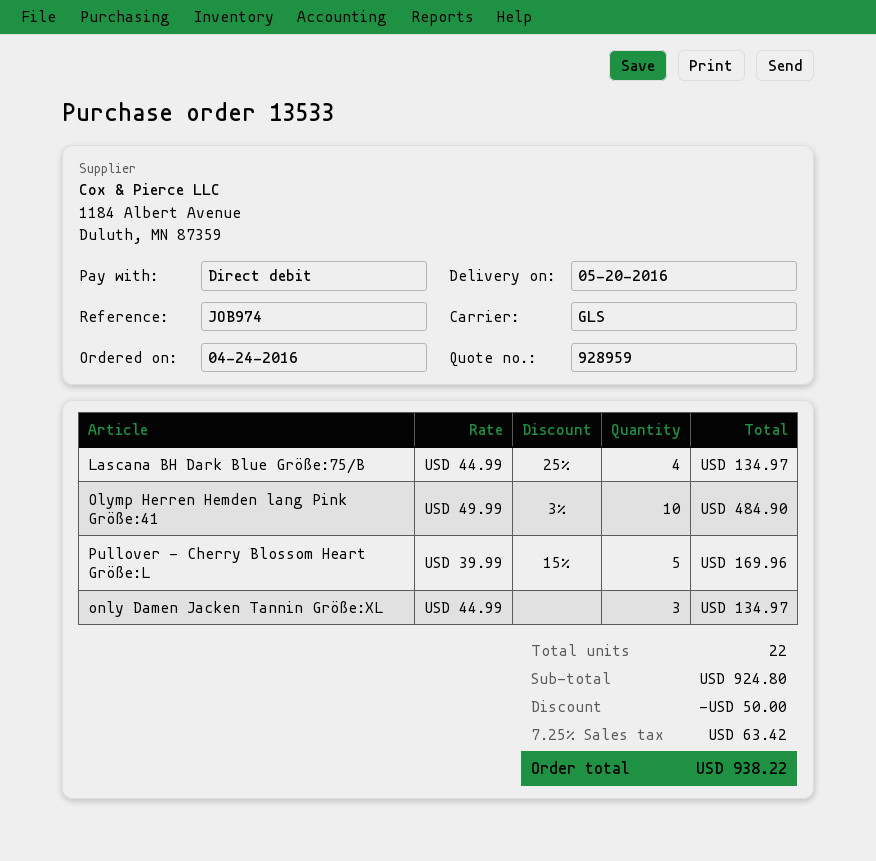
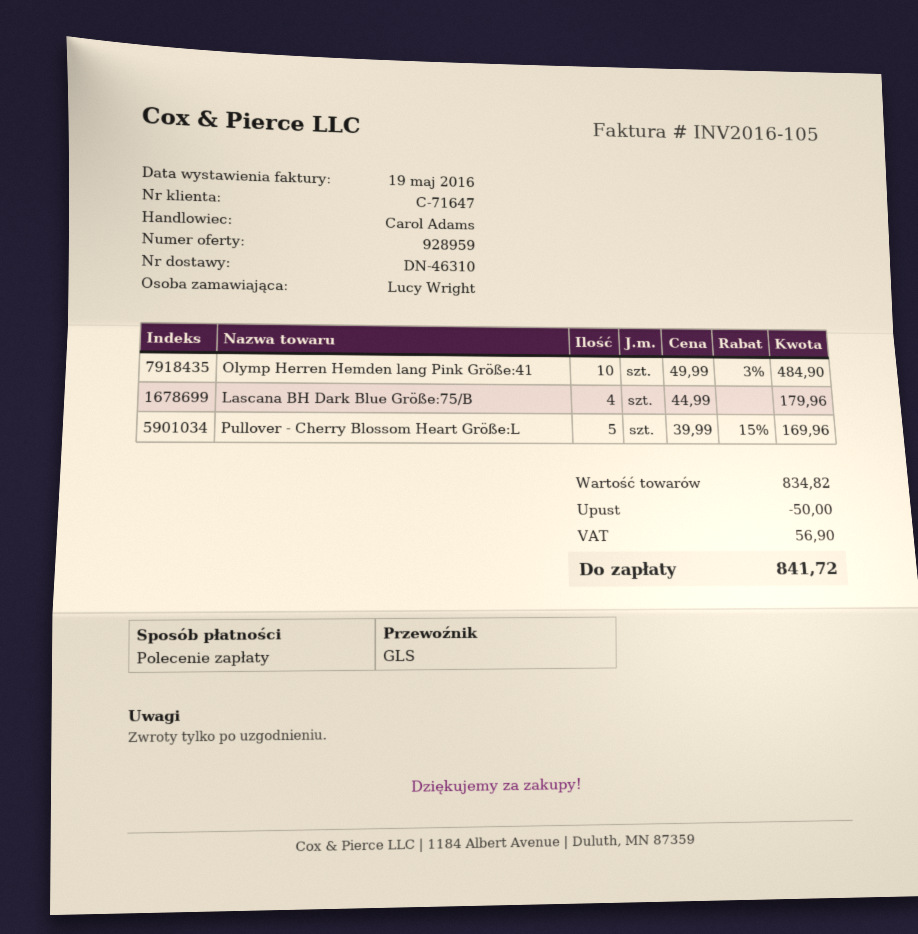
Lascana BH Dark Blue Größe:75/B: 4 x 44.99 - 25% = 134.97 -> 4 x 44.99 = 179.96
only Damen Jacken Tannin Größe:XL: 3 x 44.99 = 134.97 -> none
subtotal: 924.80 -> 834.82
tax: 63.42 -> 56.90
total: 938.22 -> 841.72

